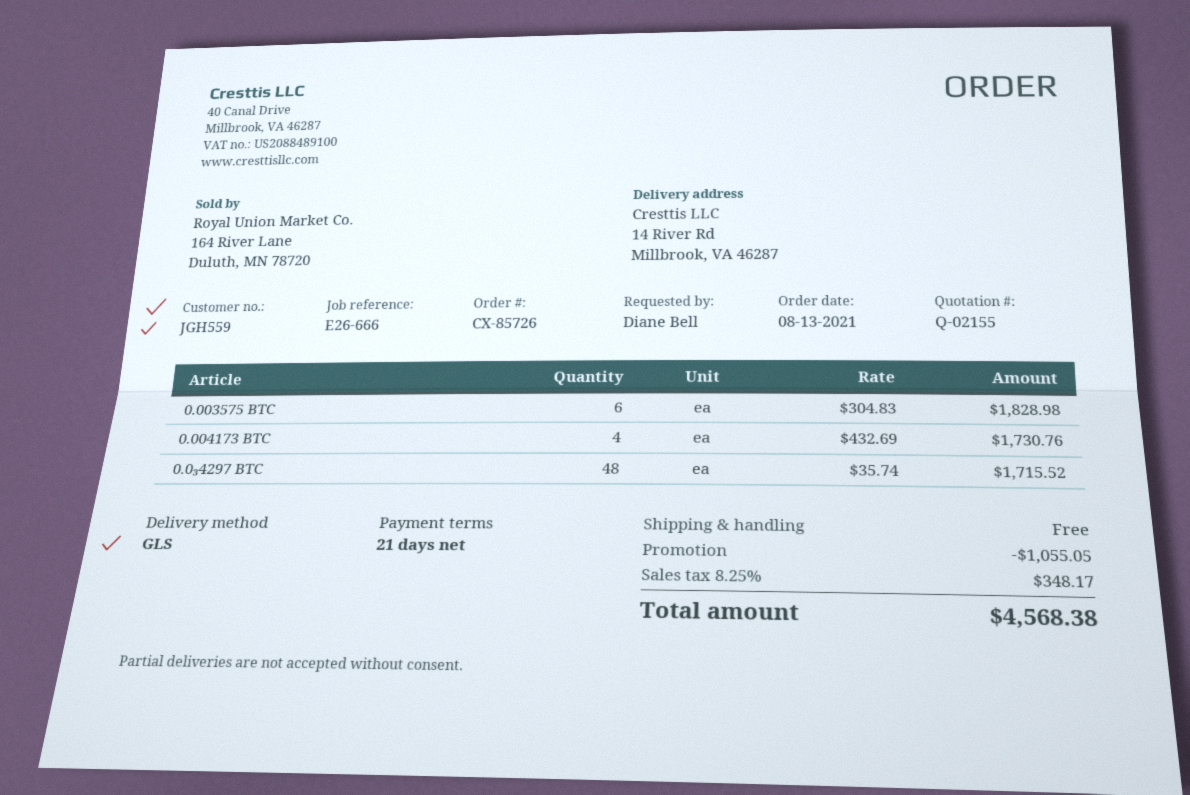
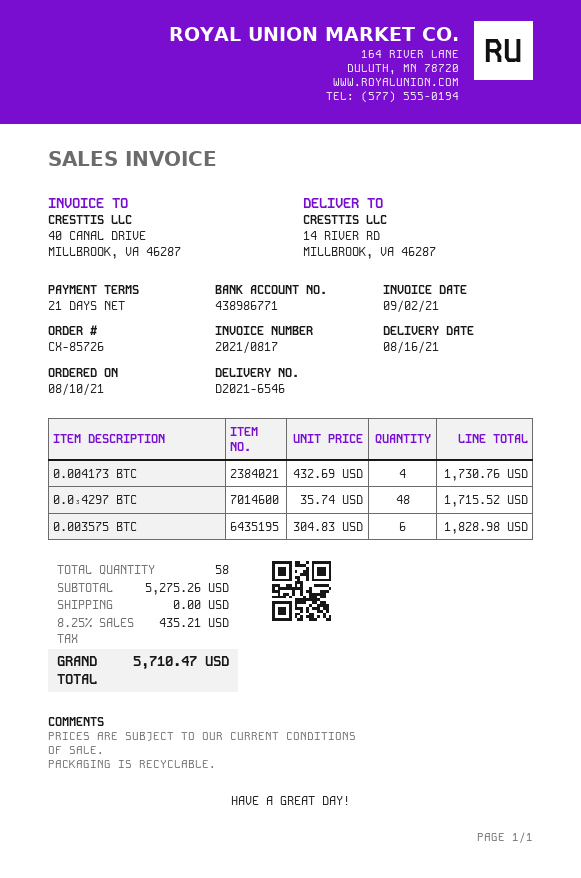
order date: 2021-08-13 -> 2021-08-10
discount: 1055.05 -> none
tax: 8.25% = 348.17 -> 8.25% = 435.21
total: 4568.38 -> 5710.47

